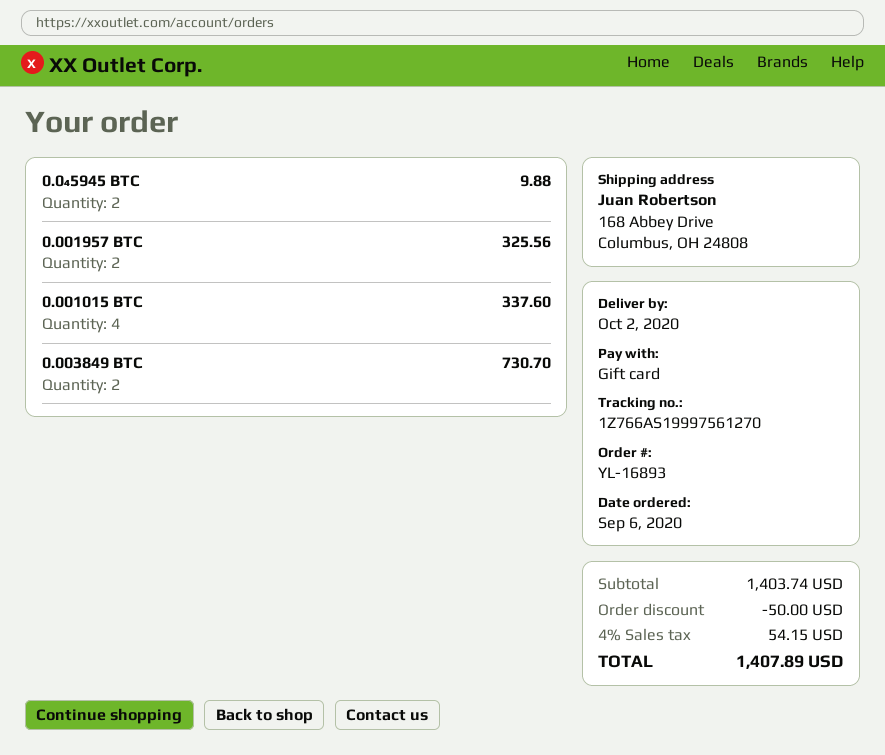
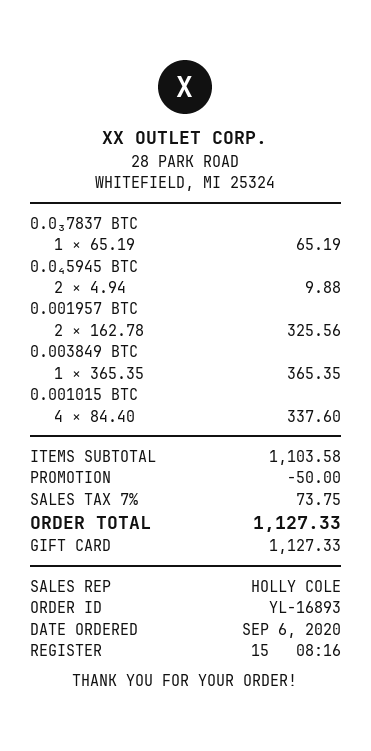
0.003849 BTC: 2 for 730.70 -> 1 for 365.35
0.0₃7837 BTC: none -> 1 for 65.19
subtotal: 1403.74 -> 1103.58
tax: 4% = 54.15 -> 7% = 73.75
total: 1407.89 -> 1127.33

